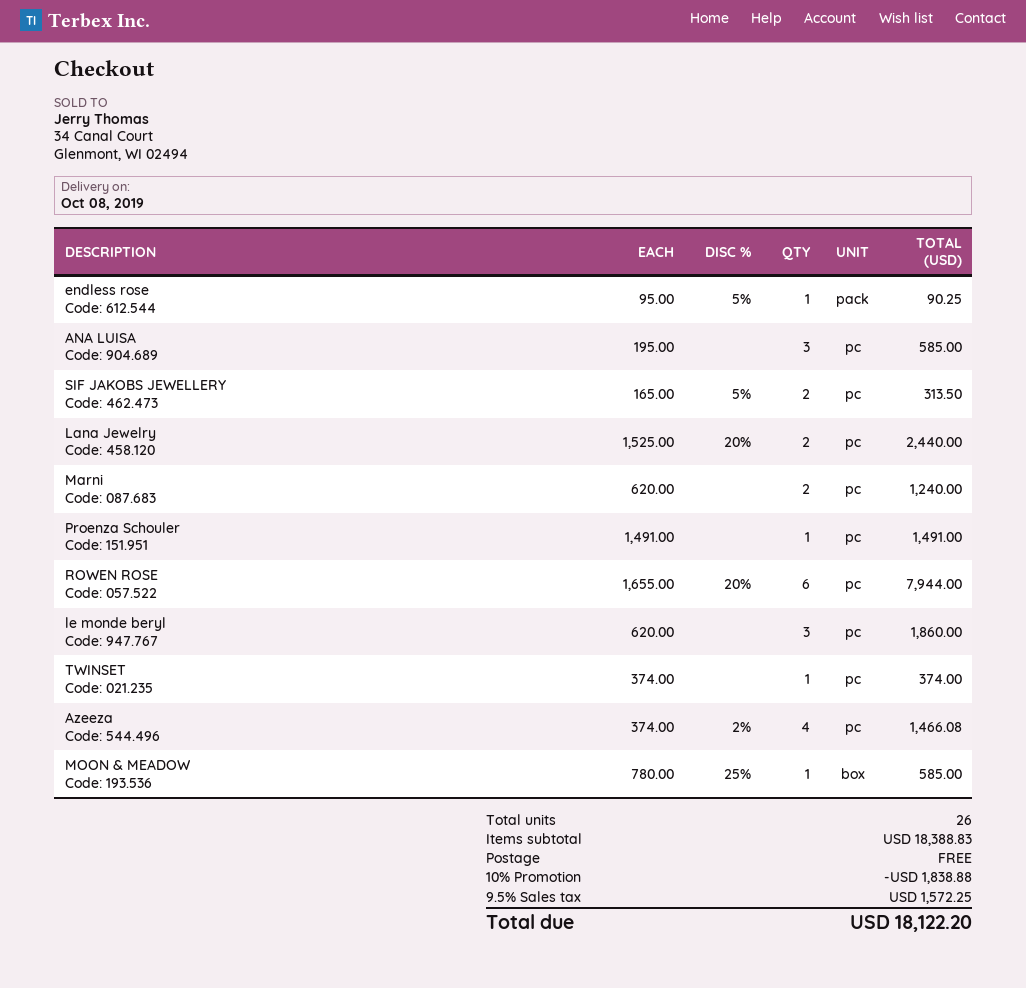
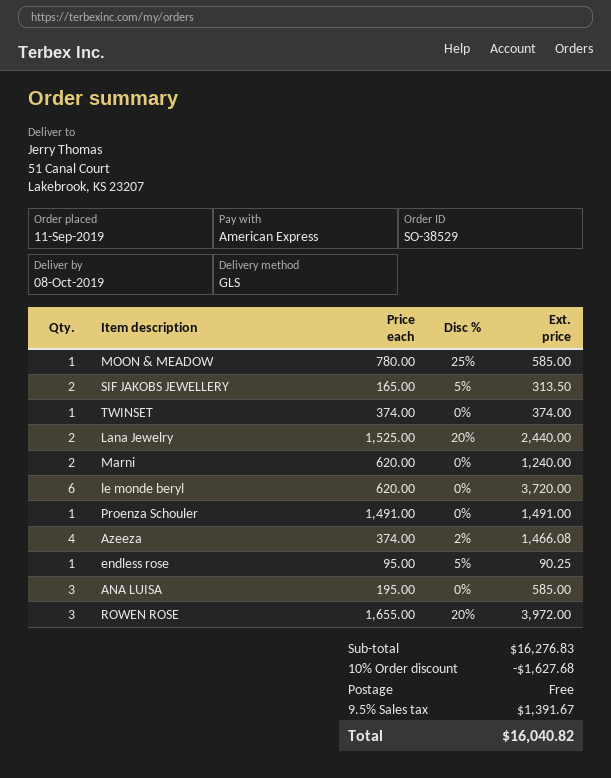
ROWEN ROSE: 6 x 1655.00 - 20% = 7944.00 -> 3 x 1655.00 - 20% = 3972.00
le monde beryl: 3 x 620.00 = 1860.00 -> 6 x 620.00 = 3720.00
subtotal: 18388.83 -> 16276.83
discount: 10% = 1838.88 -> 10% = 1627.68
tax: 9.5% = 1572.25 -> 9.5% = 1391.67
total: 18122.20 -> 16040.82

